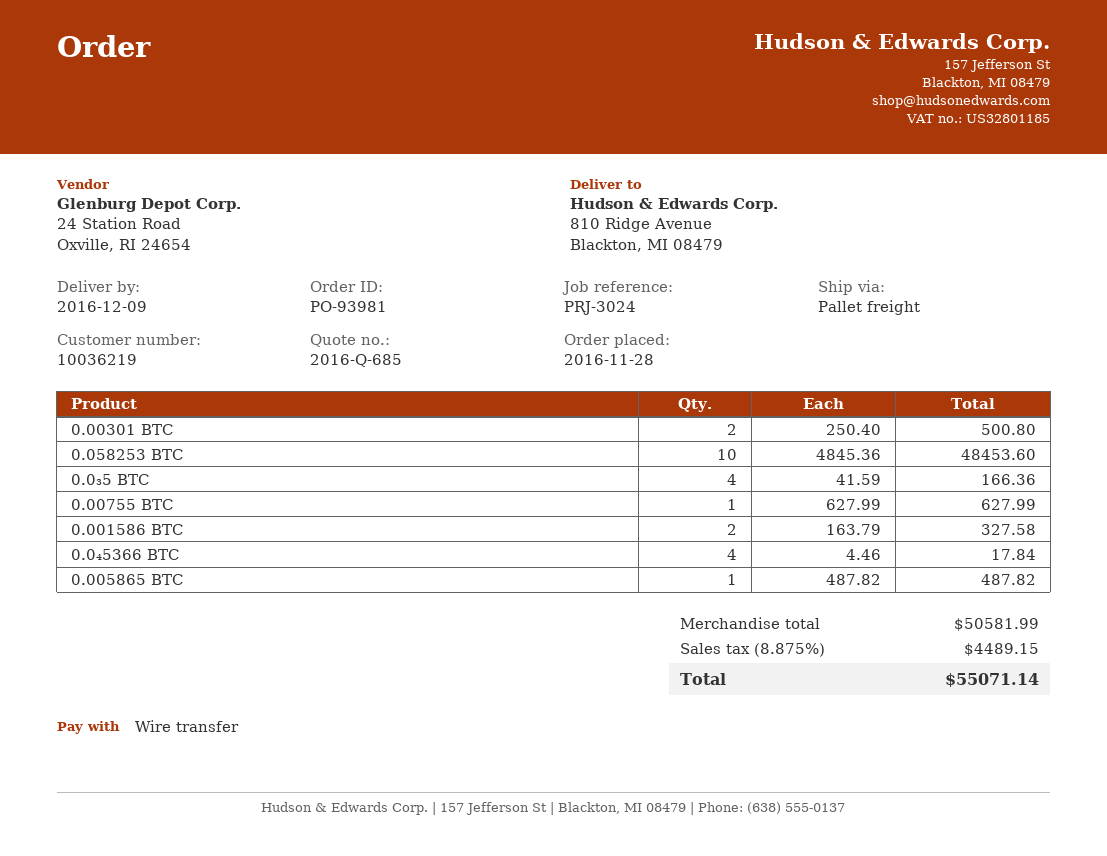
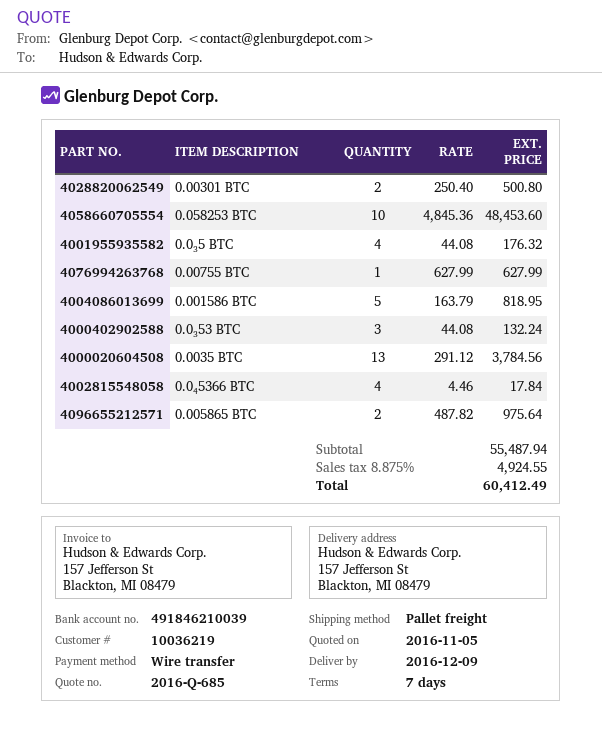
ship to: 810 Ridge Avenue, Blackton, MI 08479 -> 157 Jefferson St, Blackton, MI 08479
0.0₃5 BTC: 4 x 41.59 = 166.36 -> 4 x 44.08 = 176.32
0.001586 BTC: 2 x 163.79 = 327.58 -> 5 x 163.79 = 818.95
0.005865 BTC: 1 x 487.82 = 487.82 -> 2 x 487.82 = 975.64
0.0₃53 BTC: none -> 3 x 44.08 = 132.24
0.0035 BTC: none -> 13 x 291.12 = 3784.56
subtotal: 50581.99 -> 55487.94
tax: 8.875% = 4489.15 -> 8.875% = 4924.55
total: 55071.14 -> 60412.49

